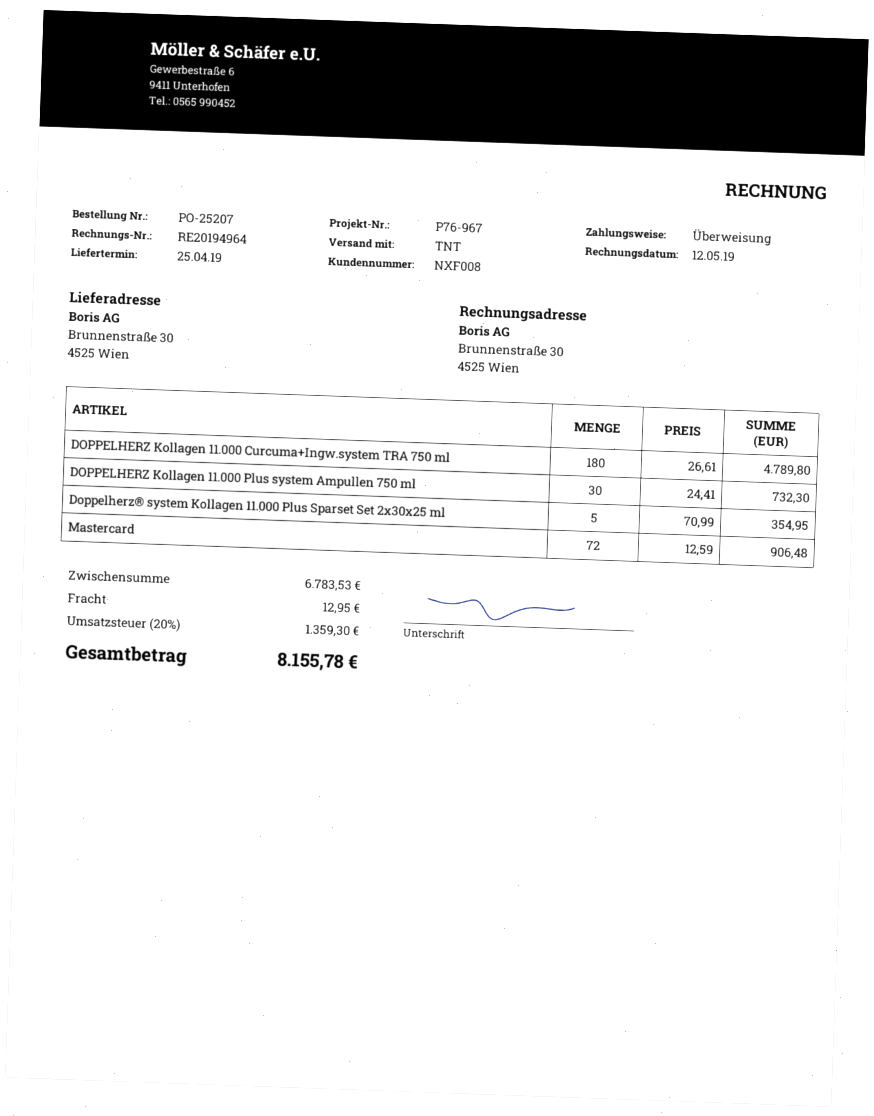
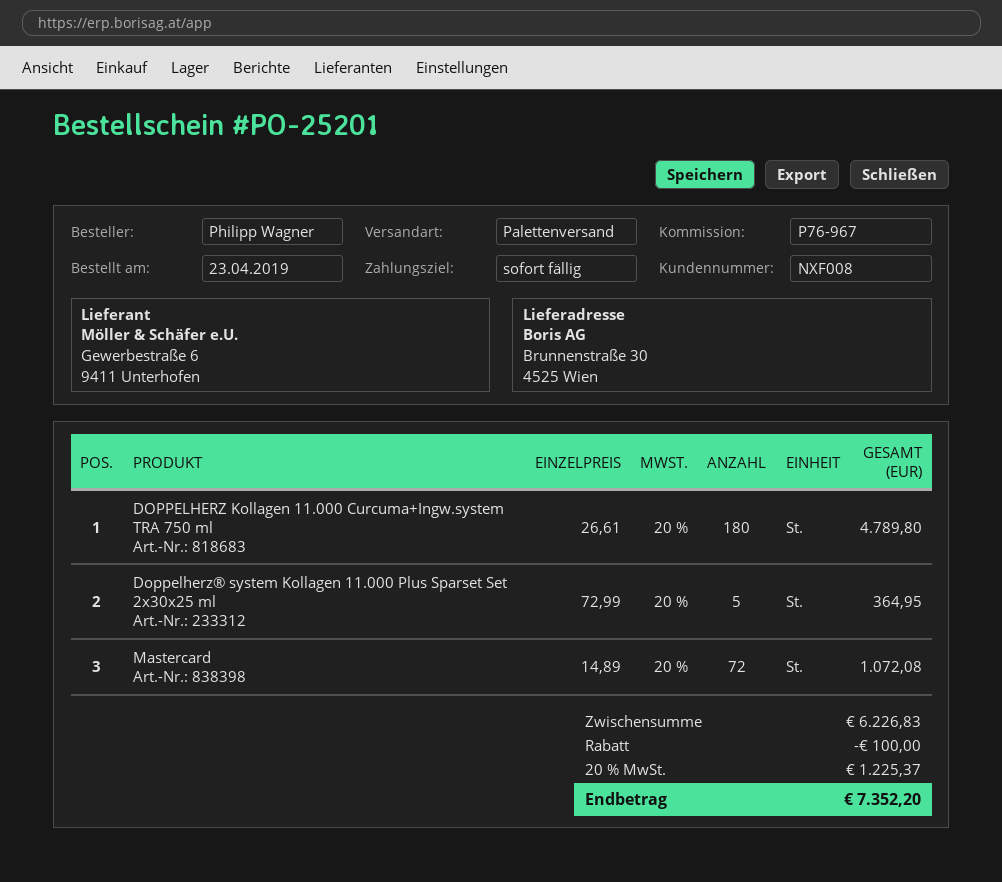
order number: PO-25207 -> PO-25201
shipping method: TNT -> pallet freight
DOPPELHERZ Kollagen 11.000 Plus system Ampullen 750 ml: 30 x 24.41 = 732.30 -> none
Doppelherz® system Kollagen 11.000 Plus Sparset Set 2x30x25 ml: 5 x 70.99 = 354.95 -> 5 x 72.99 = 364.95
Mastercard: 72 x 12.59 = 906.48 -> 72 x 14.89 = 1072.08
subtotal: 6783.53 -> 6226.83
discount: none -> 100.00
shipping: 12.95 -> none
tax: 20% = 1359.30 -> 20% = 1225.37
total: 8155.78 -> 7352.20

